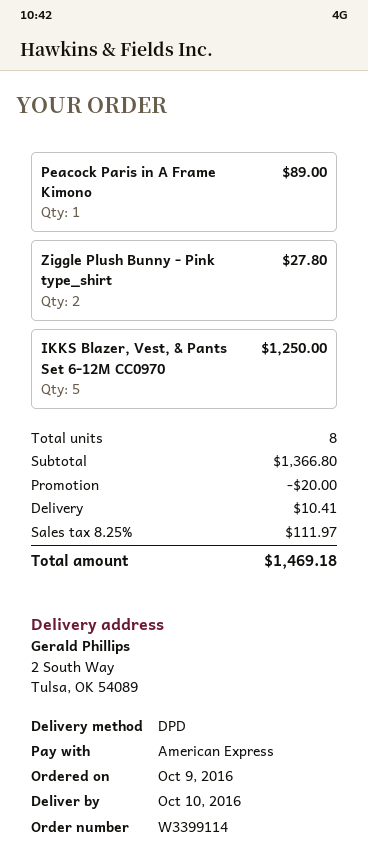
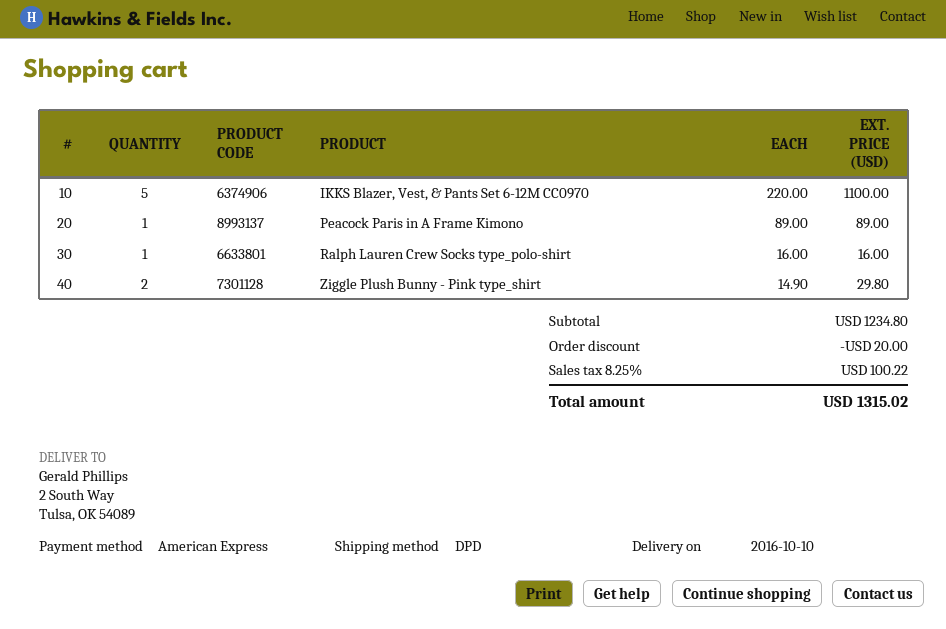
Ziggle Plush Bunny - Pink type_shirt: 2 for 27.80 -> 2 for 29.80
IKKS Blazer, Vest, & Pants Set 6-12M CC0970: 5 for 1250.00 -> 5 for 1100.00
Ralph Lauren Crew Socks type_polo-shirt: none -> 1 for 16.00
subtotal: 1366.80 -> 1234.80
shipping: 10.41 -> none
tax: 8.25% = 111.97 -> 8.25% = 100.22
total: 1469.18 -> 1315.02

